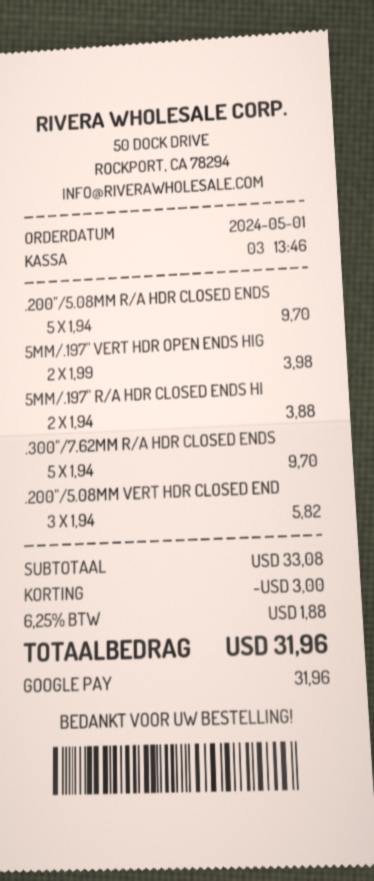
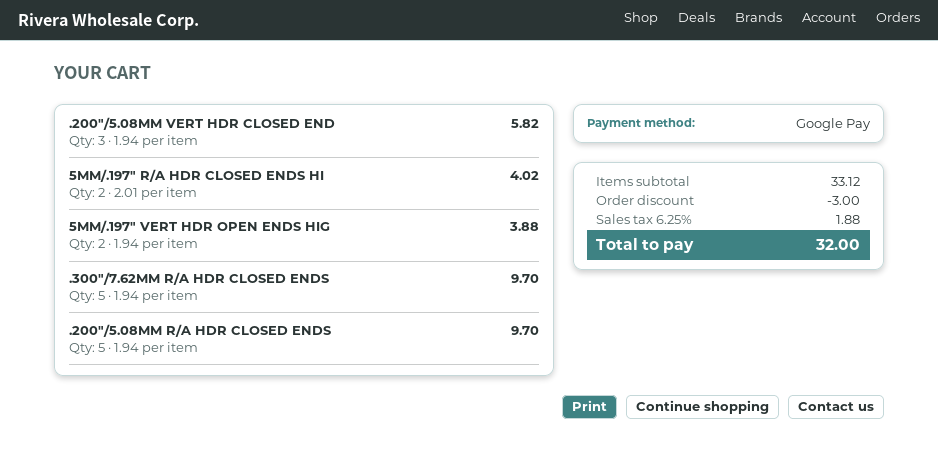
5MM/.197" VERT HDR OPEN ENDS HIG: 2 x 1.99 = 3.98 -> 2 x 1.94 = 3.88
5MM/.197" R/A HDR CLOSED ENDS HI: 2 x 1.94 = 3.88 -> 2 x 2.01 = 4.02
subtotal: 33.08 -> 33.12
total: 31.96 -> 32.00

